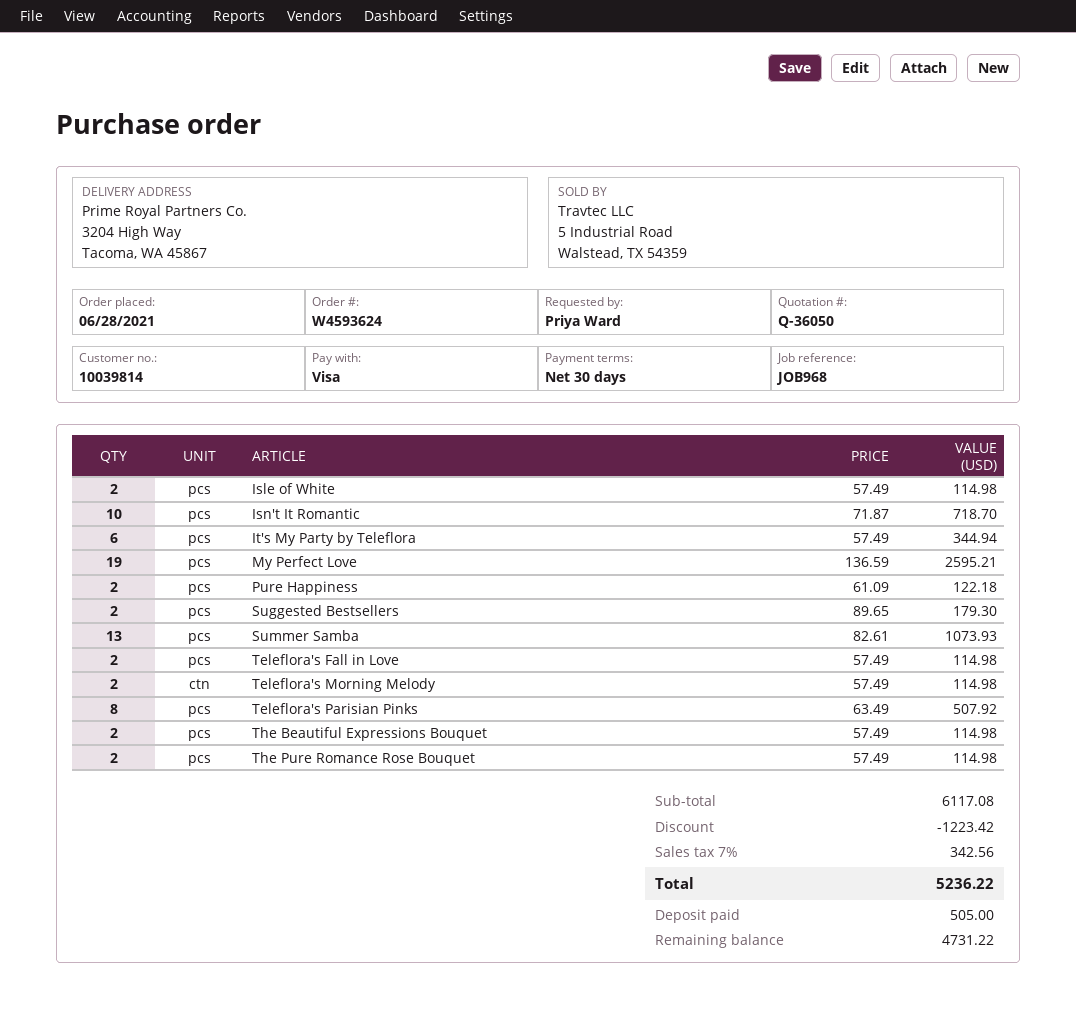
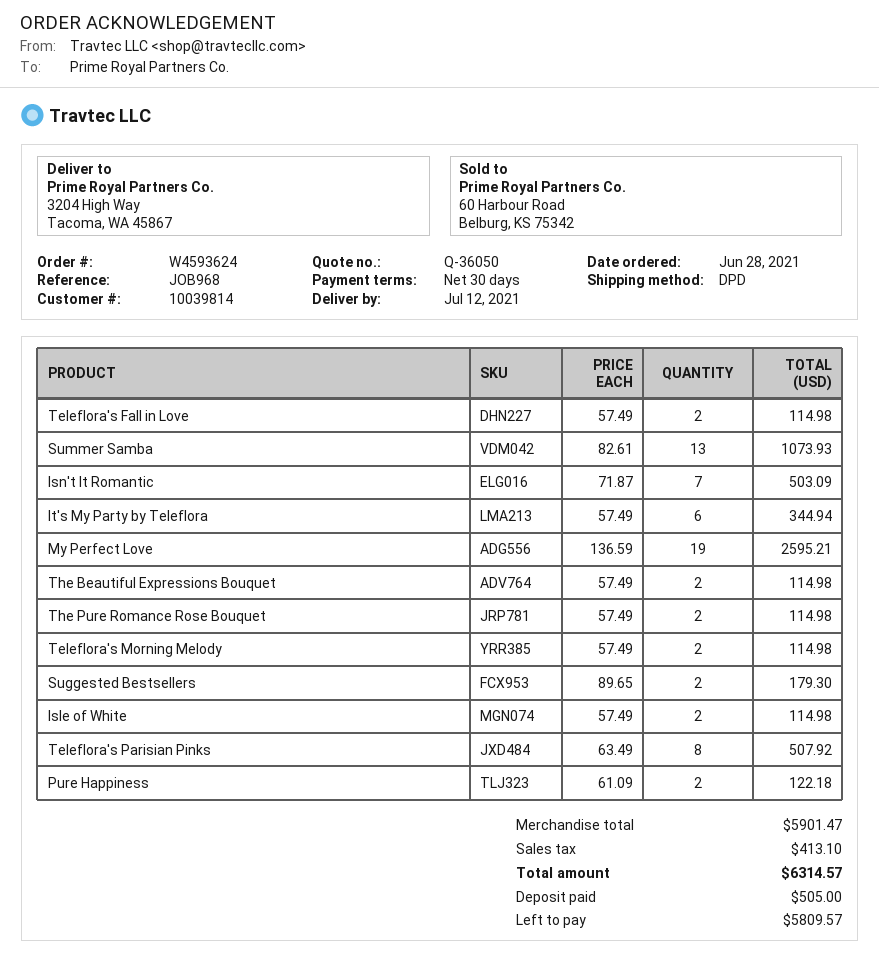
Isn't It Romantic: 10 x 71.87 = 718.70 -> 7 x 71.87 = 503.09
subtotal: 6117.08 -> 5901.47
discount: 1223.42 -> none
tax: 342.56 -> 413.10
total: 5236.22 -> 6314.57
balance: 4731.22 -> 5809.57

